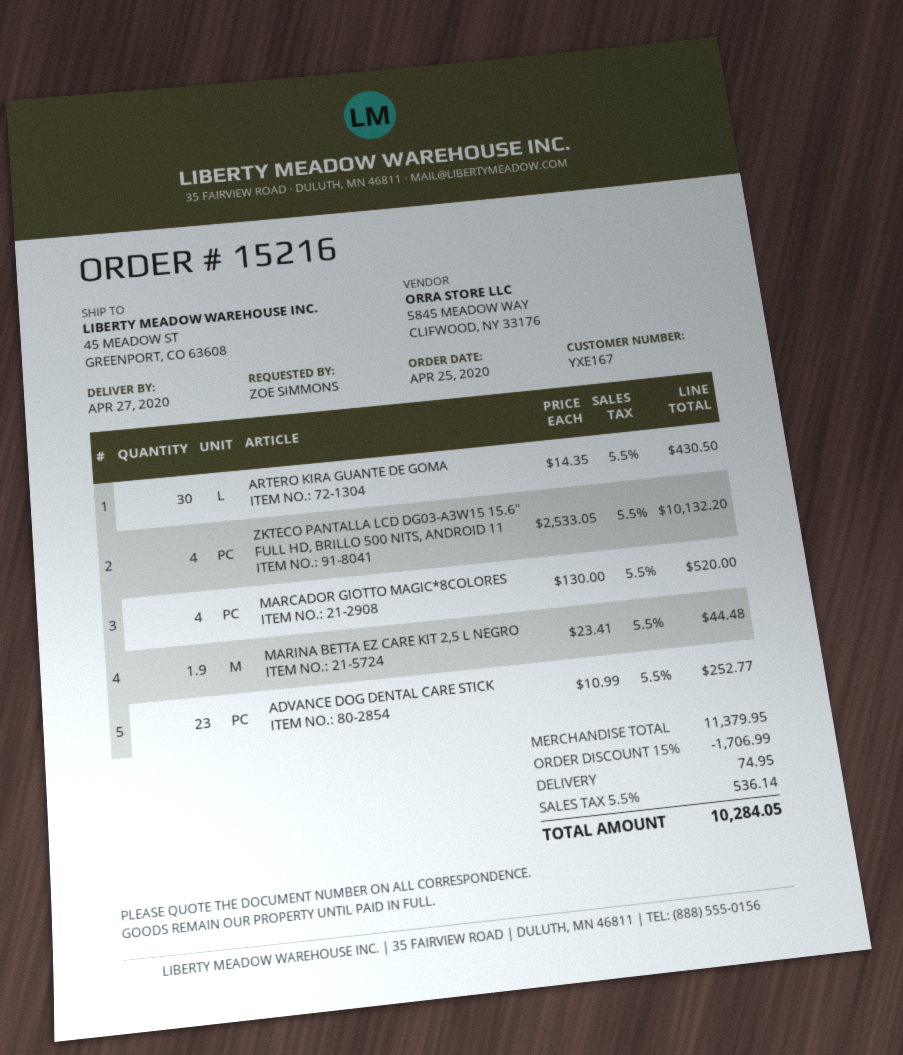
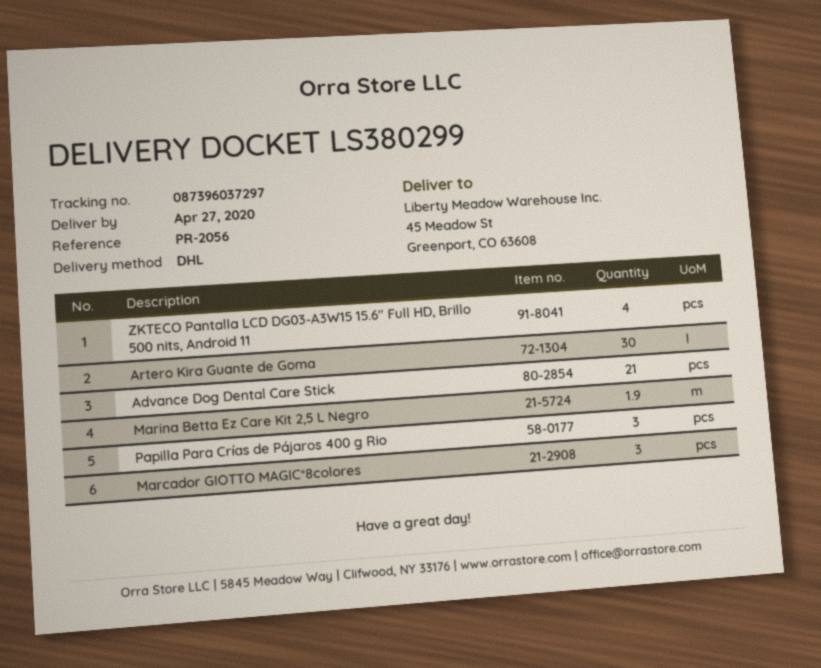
MARCADOR GIOTTO MAGIC*8COLORES: 4 -> 3
ADVANCE DOG DENTAL CARE STICK: 23 -> 21
Papilla Para Crías de Pájaros 400 g Rio: none -> 3

